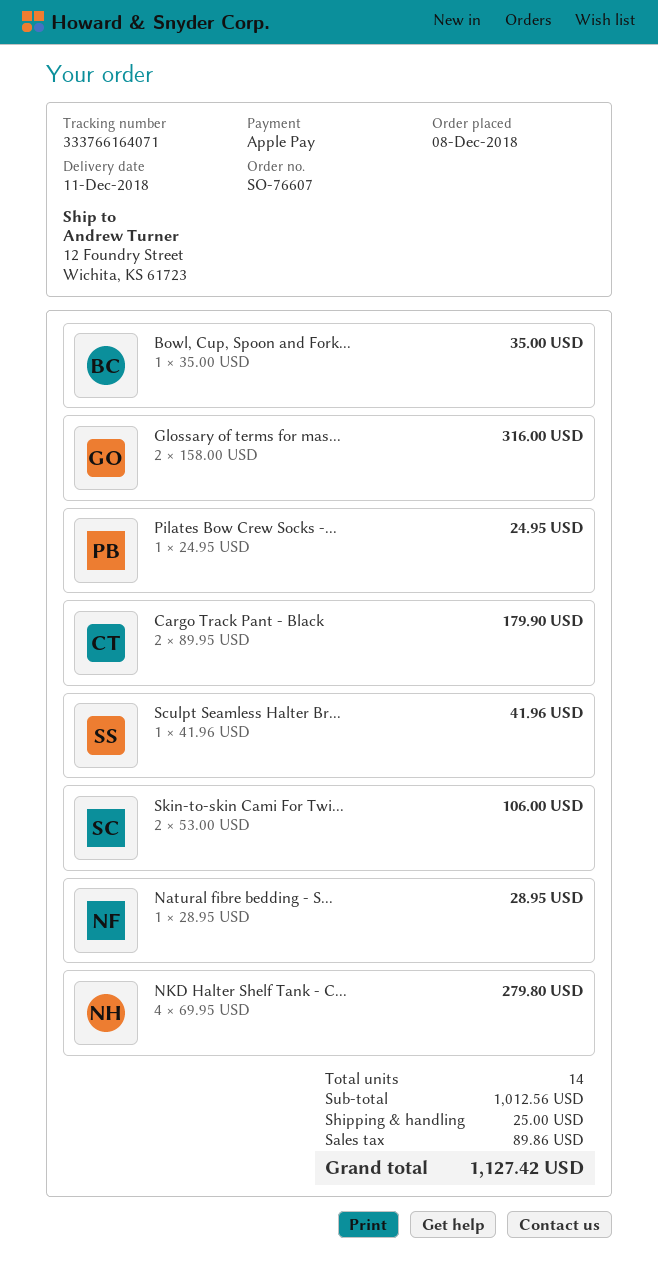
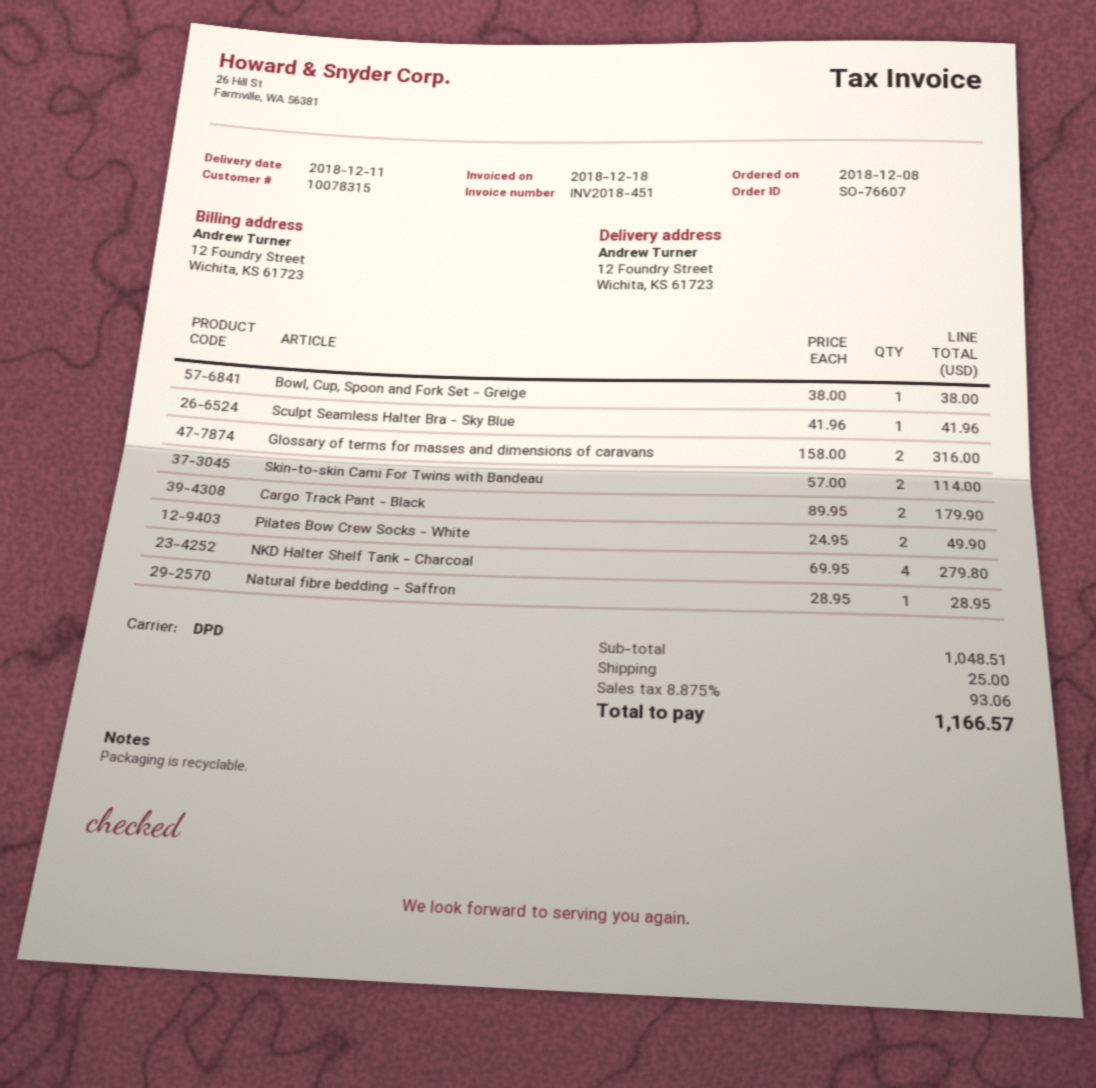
Bowl, Cup, Spoon and Fork...: 1 x 35.00 = 35.00 -> 1 x 38.00 = 38.00
Pilates Bow Crew Socks -...: 1 x 24.95 = 24.95 -> 2 x 24.95 = 49.90
Skin-to-skin Cami For Twi...: 2 x 53.00 = 106.00 -> 2 x 57.00 = 114.00
subtotal: 1012.56 -> 1048.51
tax: 89.86 -> 93.06
total: 1127.42 -> 1166.57

